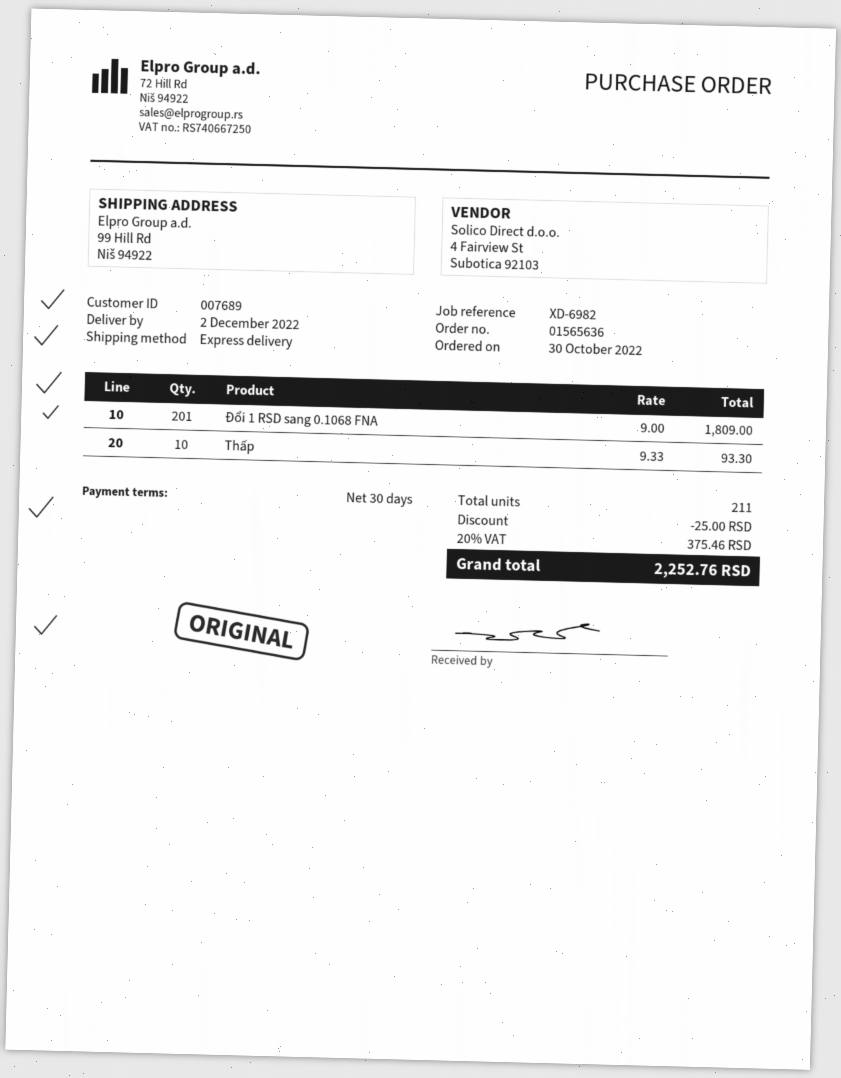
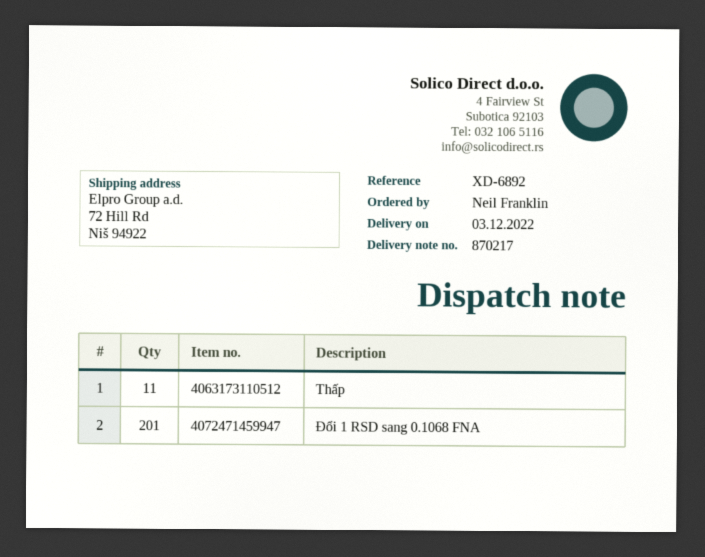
delivery date: 2022-12-02 -> 2022-12-03
reference: XD-6982 -> XD-6892
ship to: 99 Hill Rd, Niš 94922 -> 72 Hill Rd, Niš 94922
Thấp: 10 -> 11

